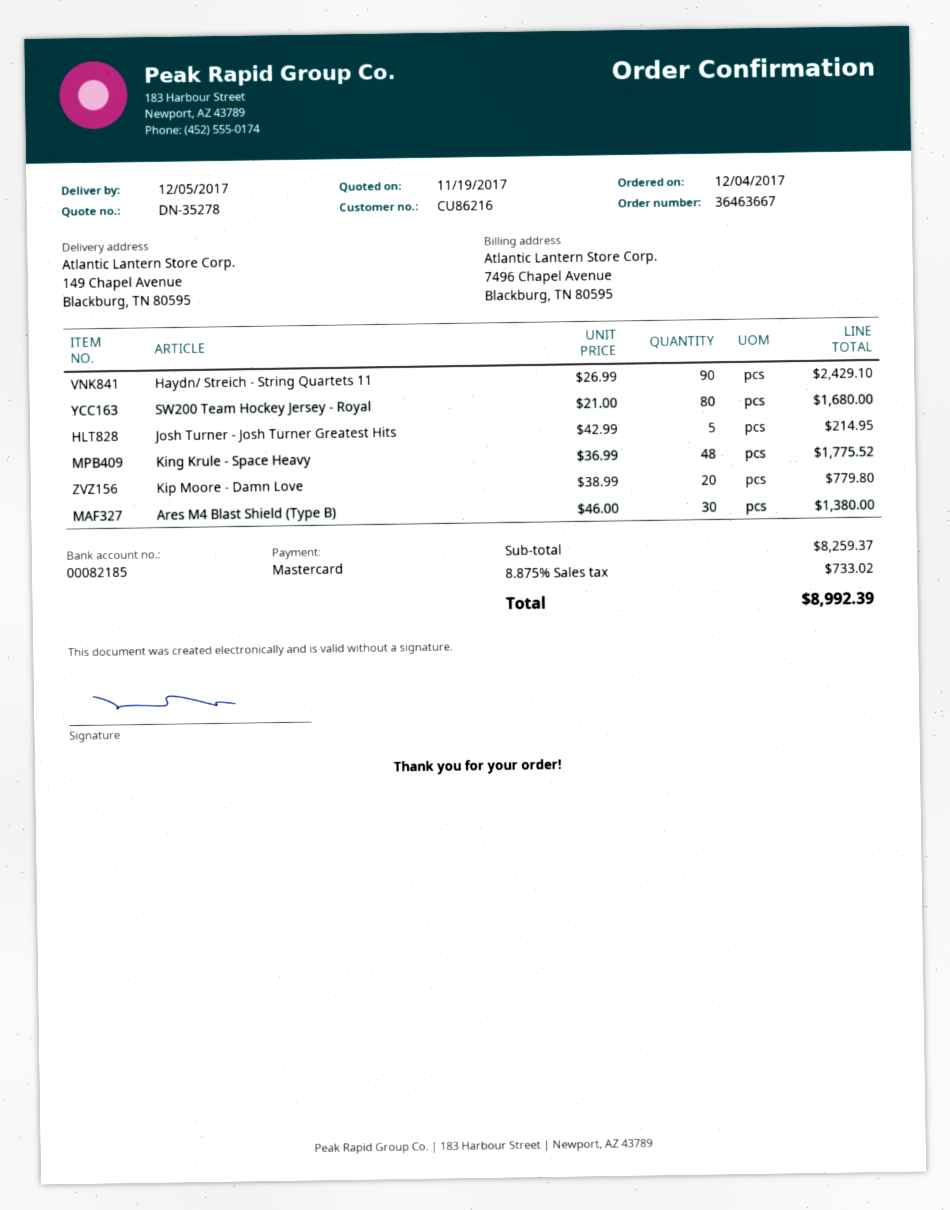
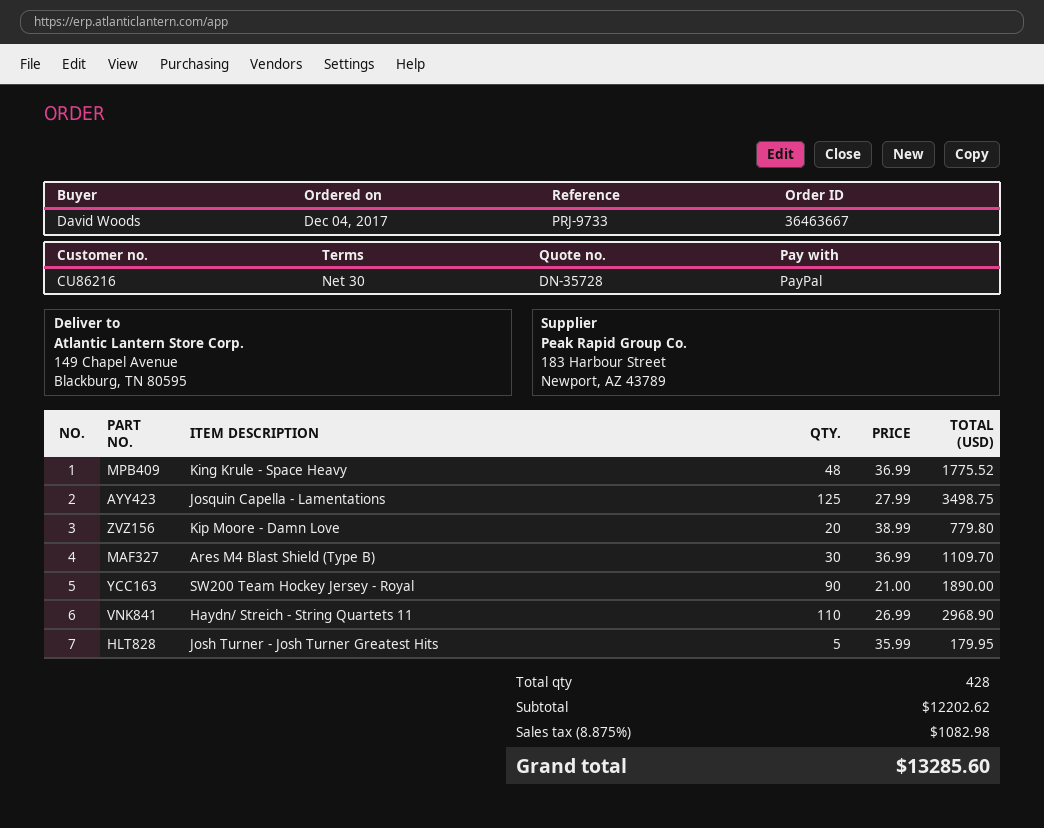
quote number: DN-35278 -> DN-35728
payment method: Mastercard -> PayPal
Haydn/ Streich - String Quartets 11: 90 x 26.99 = 2429.10 -> 110 x 26.99 = 2968.90
SW200 Team Hockey Jersey - Royal: 80 x 21.00 = 1680.00 -> 90 x 21.00 = 1890.00
Josh Turner - Josh Turner Greatest Hits: 5 x 42.99 = 214.95 -> 5 x 35.99 = 179.95
Ares M4 Blast Shield (Type B): 30 x 46.00 = 1380.00 -> 30 x 36.99 = 1109.70
Josquin Capella - Lamentations: none -> 125 x 27.99 = 3498.75
subtotal: 8259.37 -> 12202.62
tax: 8.875% = 733.02 -> 8.875% = 1082.98
total: 8992.39 -> 13285.60

